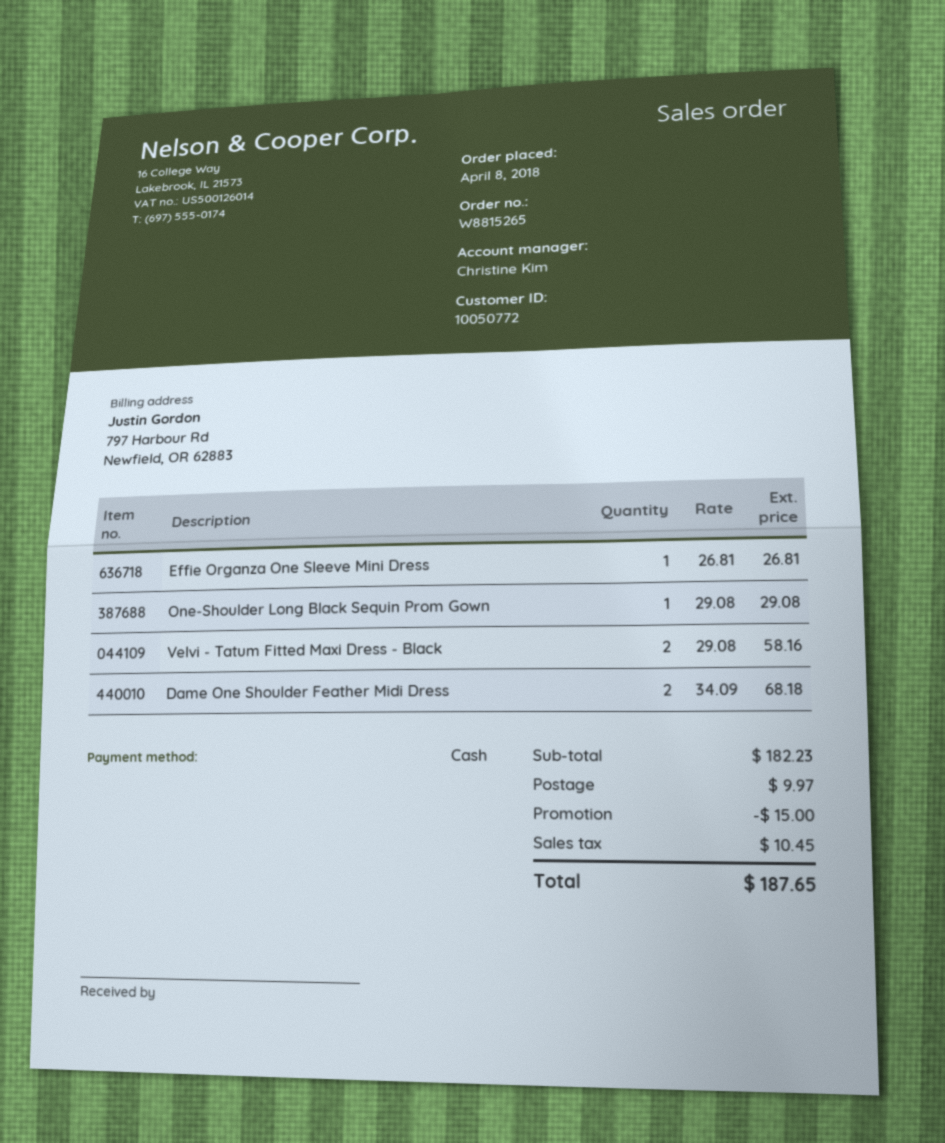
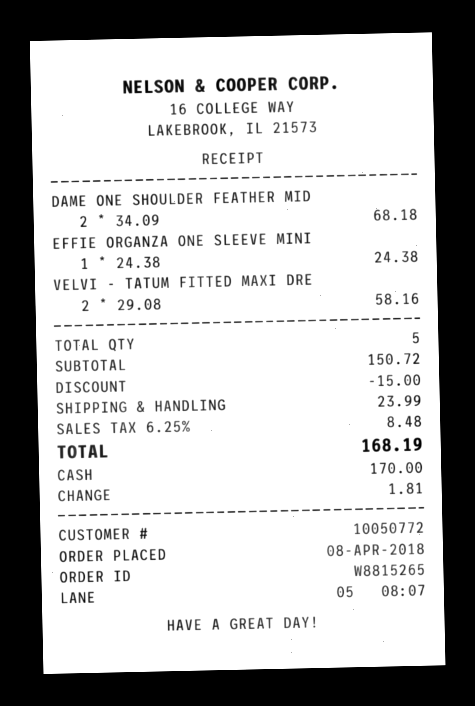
Effie Organza One Sleeve Mini Dress: 1 x 26.81 = 26.81 -> 1 x 24.38 = 24.38
One-Shoulder Long Black Sequin Prom Gown: 1 x 29.08 = 29.08 -> none
subtotal: 182.23 -> 150.72
shipping: 9.97 -> 23.99
tax: 10.45 -> 8.48
total: 187.65 -> 168.19

